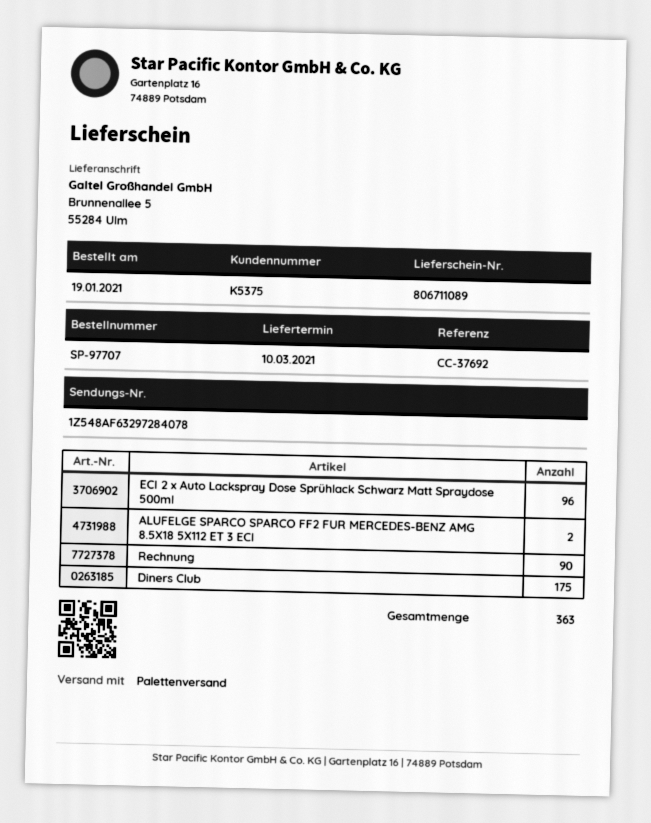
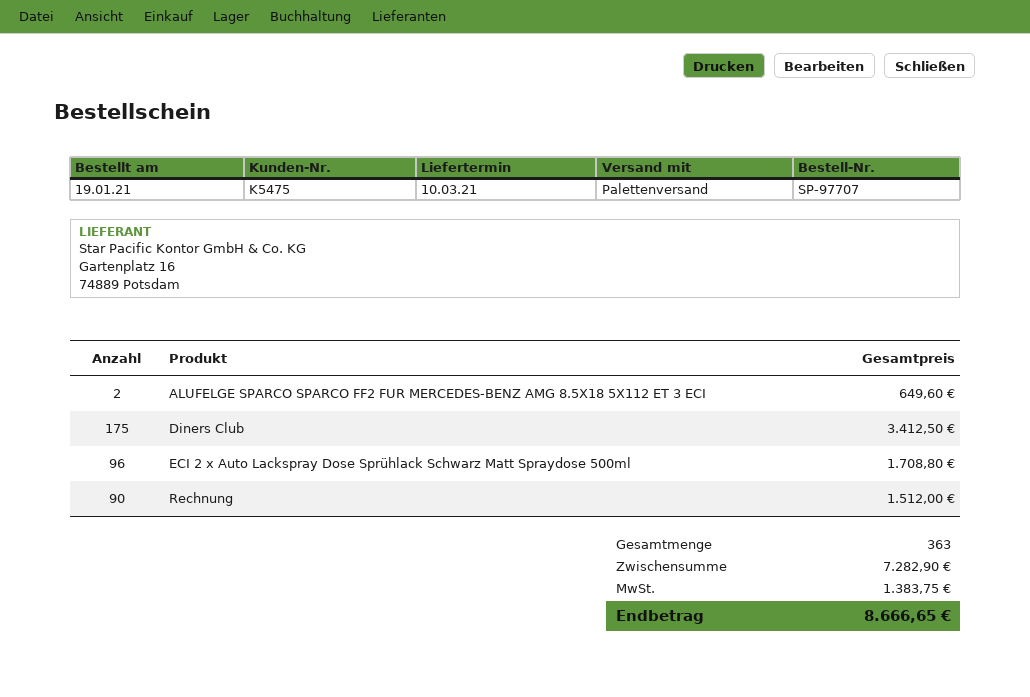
customer number: K5375 -> K5475

